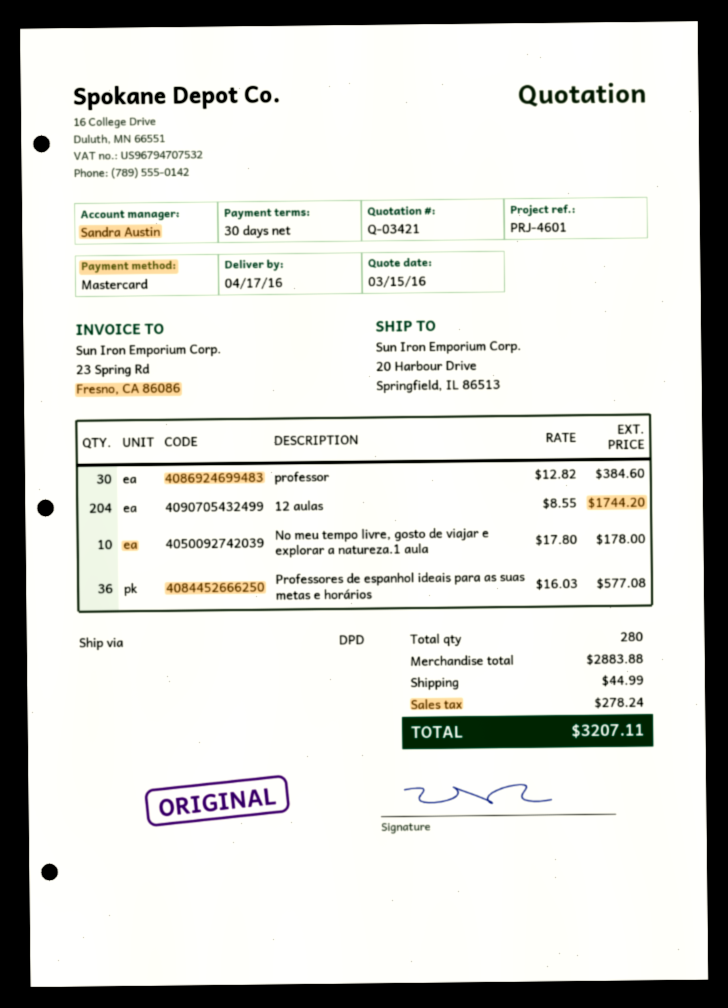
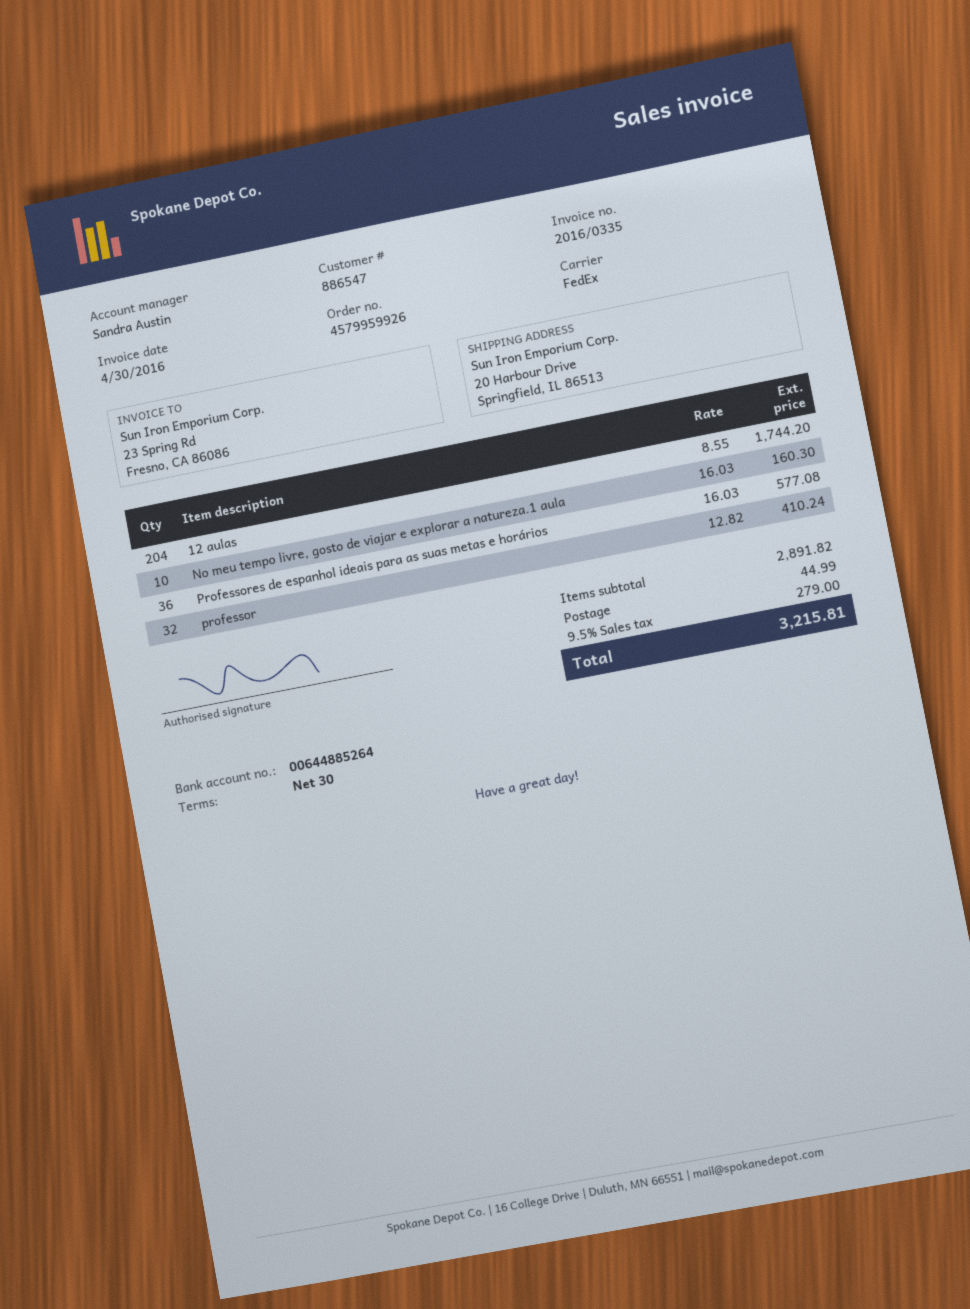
shipping method: DPD -> FedEx
professor: 30 x 12.82 = 384.60 -> 32 x 12.82 = 410.24
No meu tempo livre, gosto de viajar e explorar a natureza.1 aula: 10 x 17.80 = 178.00 -> 10 x 16.03 = 160.30
subtotal: 2883.88 -> 2891.82
tax: 278.24 -> 279.00
total: 3207.11 -> 3215.81

